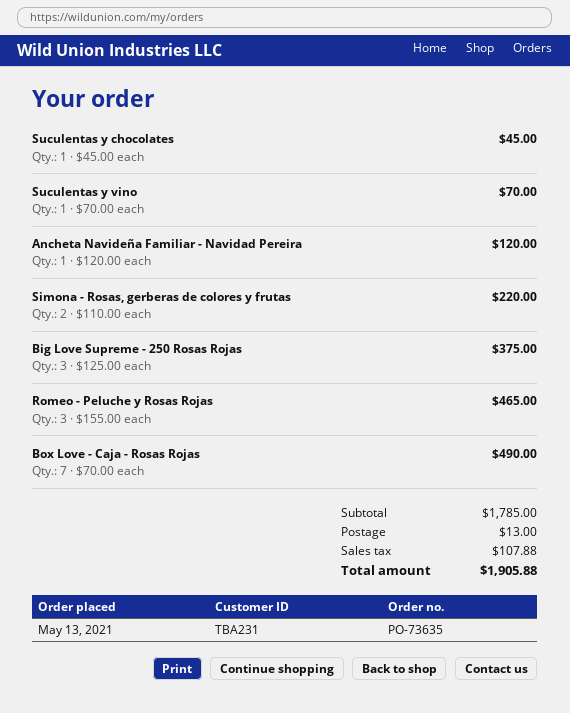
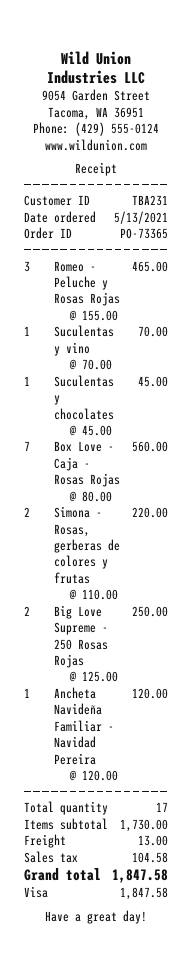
order number: PO-73635 -> PO-73365
Big Love Supreme - 250 Rosas Rojas: 3 x 125.00 = 375.00 -> 2 x 125.00 = 250.00
Box Love - Caja - Rosas Rojas: 7 x 70.00 = 490.00 -> 7 x 80.00 = 560.00
subtotal: 1785.00 -> 1730.00
tax: 107.88 -> 104.58
total: 1905.88 -> 1847.58

